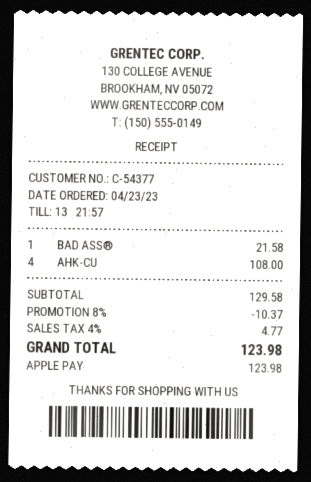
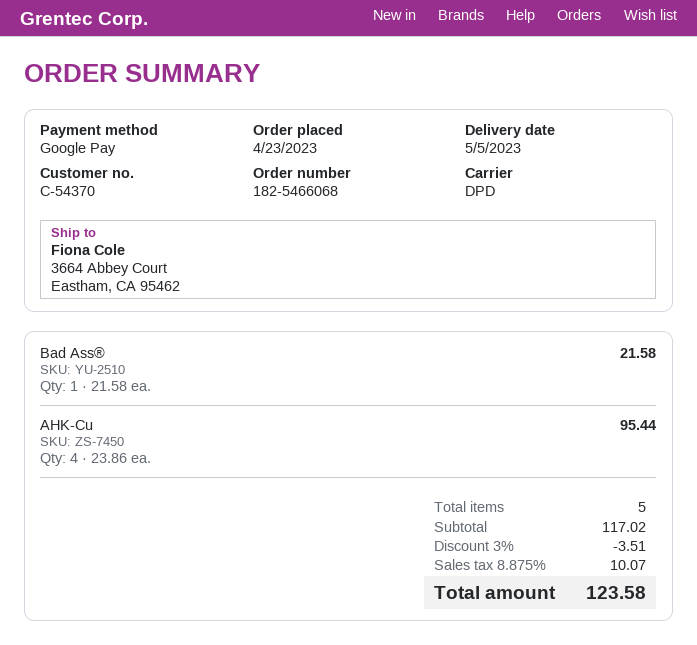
customer number: C-54377 -> C-54370
payment method: Apple Pay -> Google Pay
AHK-CU: 4 for 108.00 -> 4 for 95.44
subtotal: 129.58 -> 117.02
discount: 8% = 10.37 -> 3% = 3.51
tax: 4% = 4.77 -> 8.875% = 10.07
total: 123.98 -> 123.58

